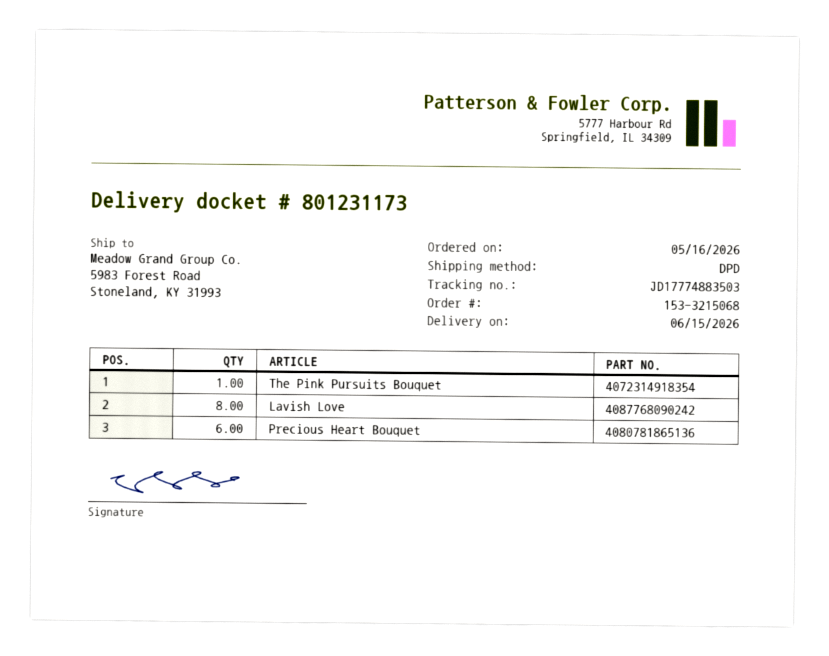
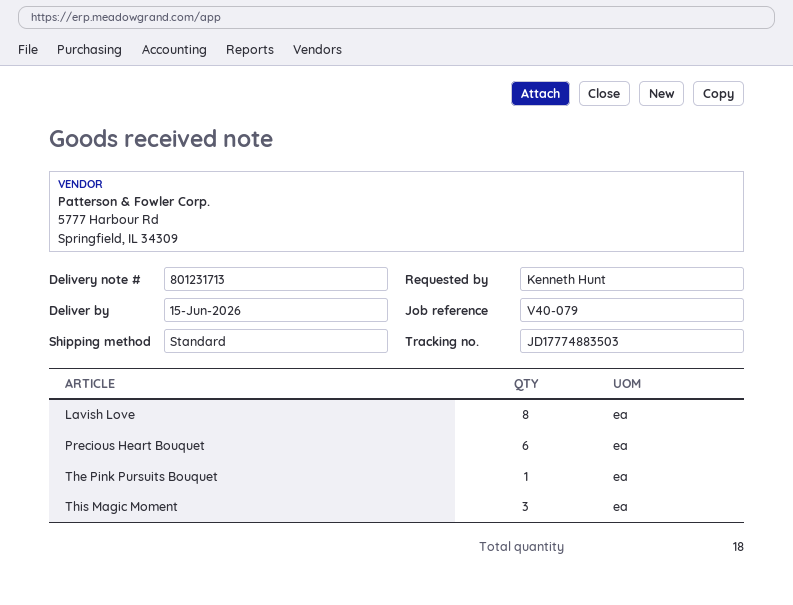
delivery note number: 801231173 -> 801231713
shipping method: DPD -> standard
This Magic Moment: none -> 3

